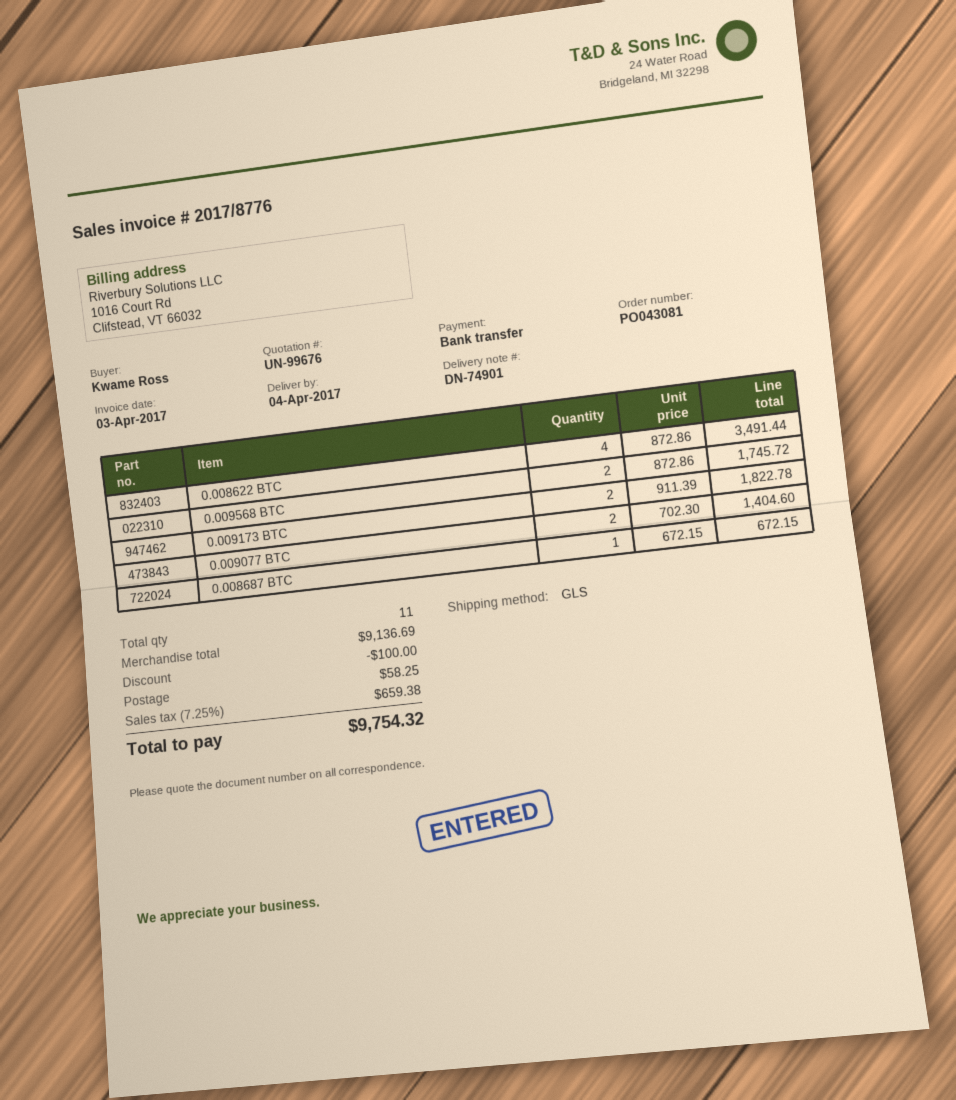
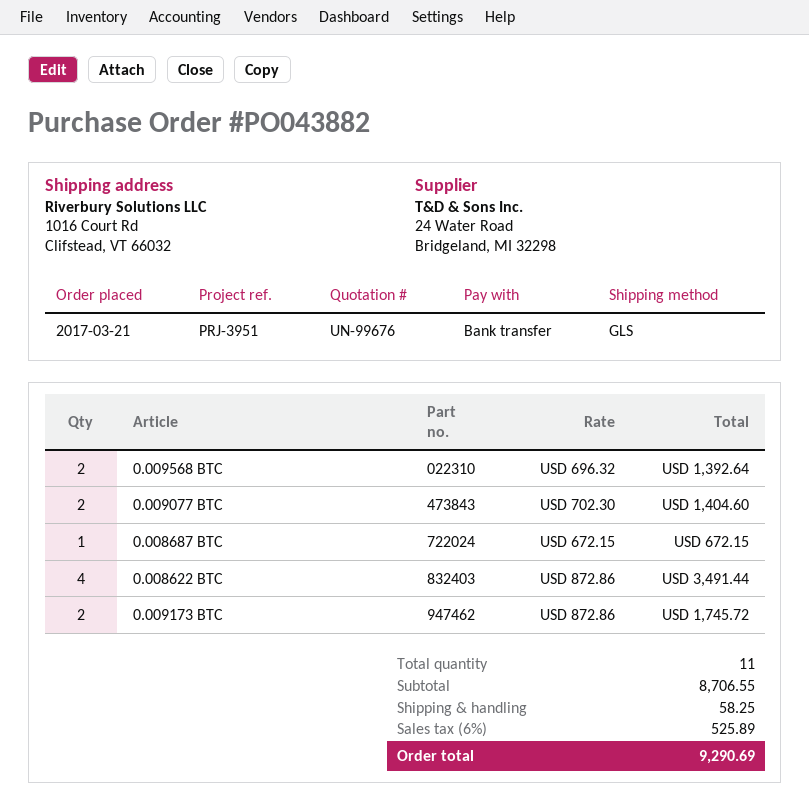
order number: PO043081 -> PO043882
0.009568 BTC: 2 x 872.86 = 1745.72 -> 2 x 696.32 = 1392.64
0.009173 BTC: 2 x 911.39 = 1822.78 -> 2 x 872.86 = 1745.72
subtotal: 9136.69 -> 8706.55
discount: 100.00 -> none
tax: 7.25% = 659.38 -> 6% = 525.89
total: 9754.32 -> 9290.69

